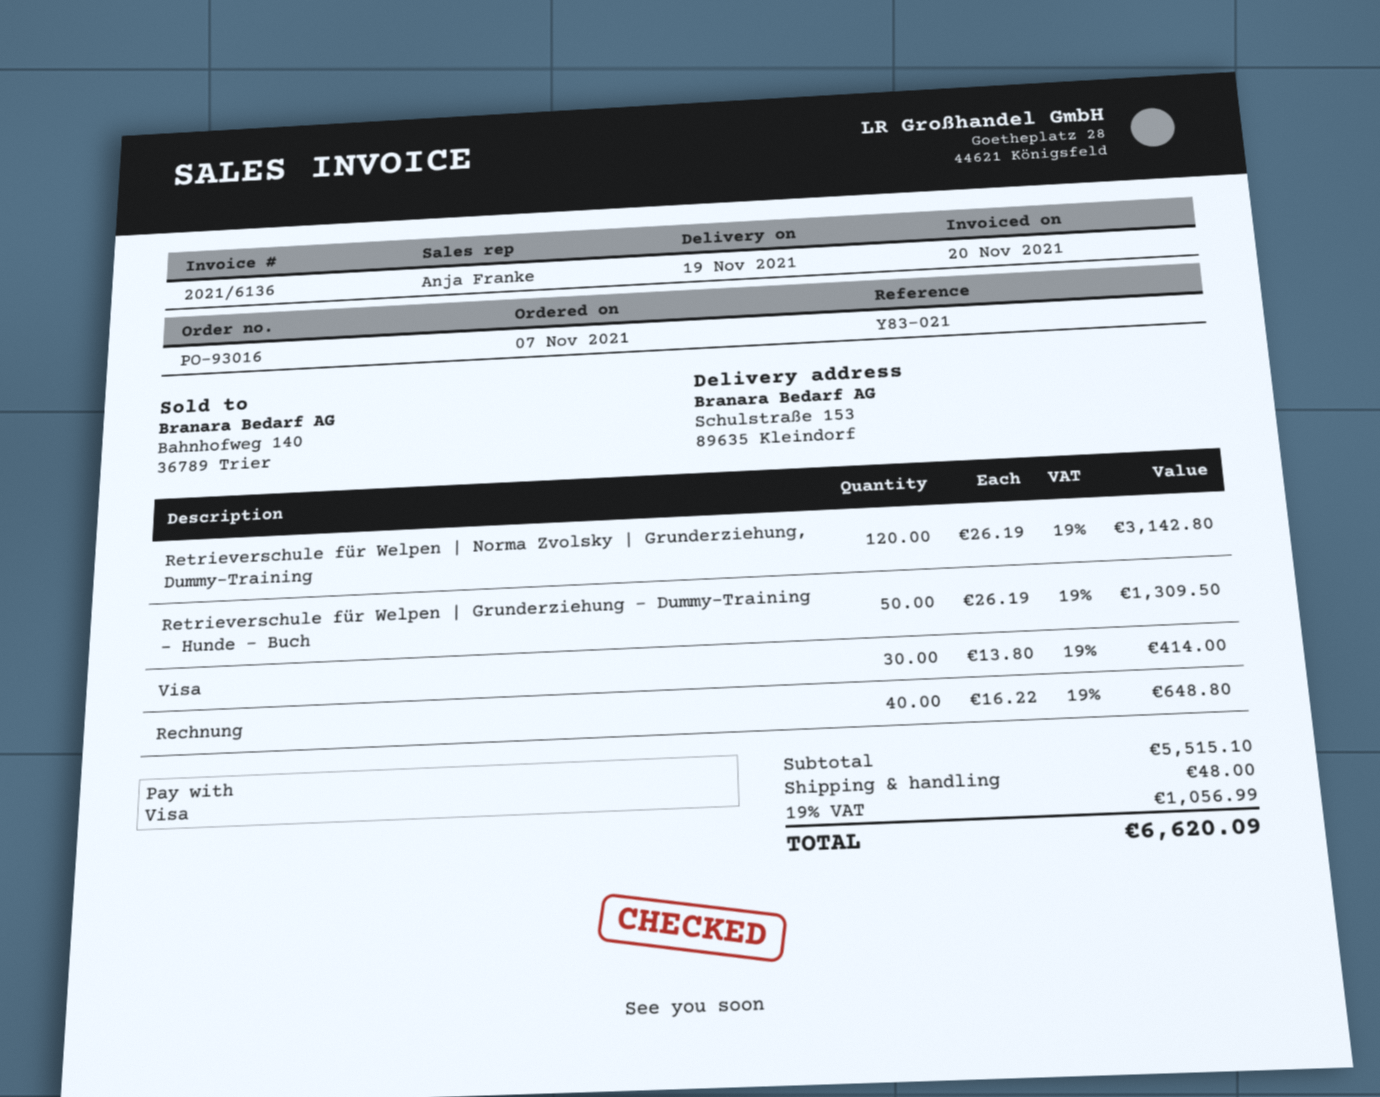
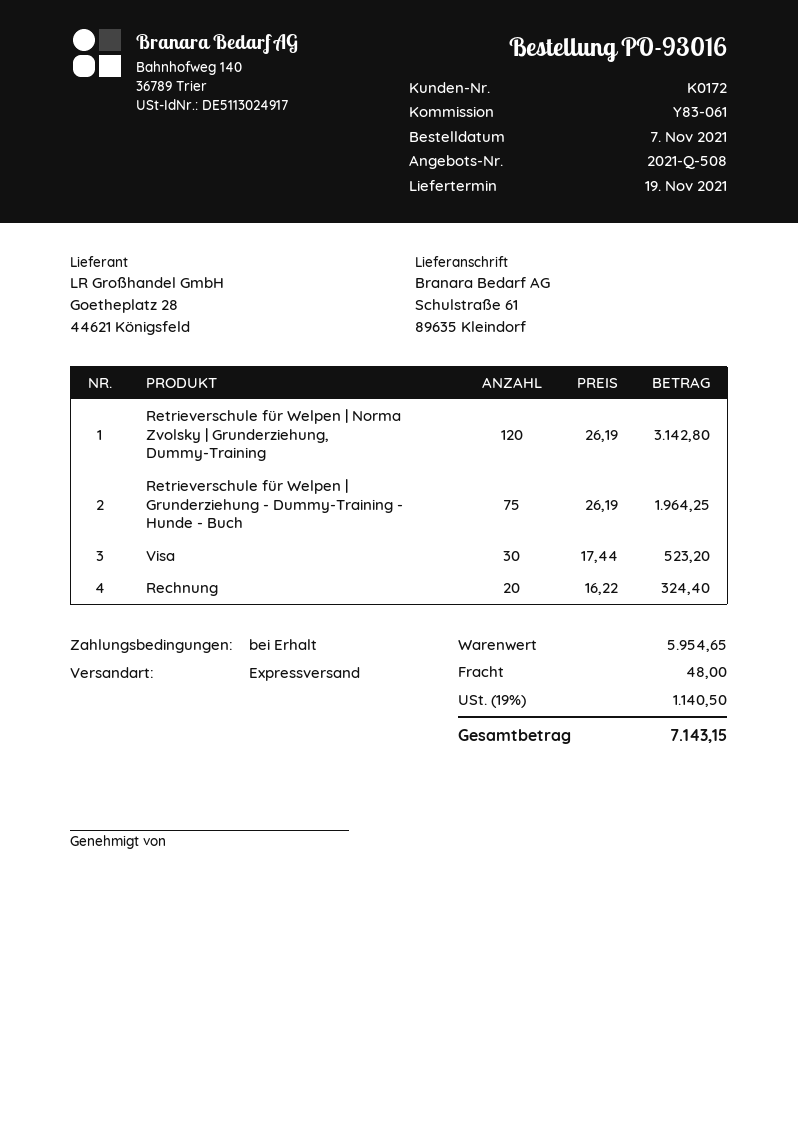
reference: Y83-021 -> Y83-061
ship to: Schulstraße 153, 89635 Kleindorf -> Schulstraße 61, 89635 Kleindorf
Retrieverschule für Welpen | Grunderziehung - Dummy-Training - Hunde - Buch: 50 x 26.19 = 1309.50 -> 75 x 26.19 = 1964.25
Visa: 30 x 13.80 = 414.00 -> 30 x 17.44 = 523.20
Rechnung: 40 x 16.22 = 648.80 -> 20 x 16.22 = 324.40
subtotal: 5515.10 -> 5954.65
tax: 19% = 1056.99 -> 19% = 1140.50
total: 6620.09 -> 7143.15

